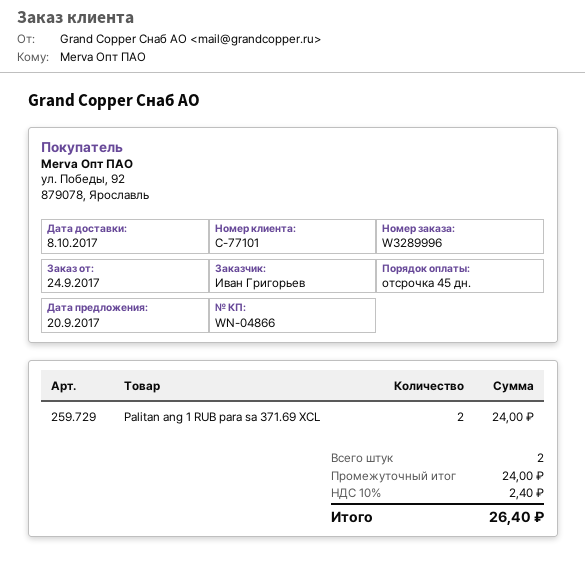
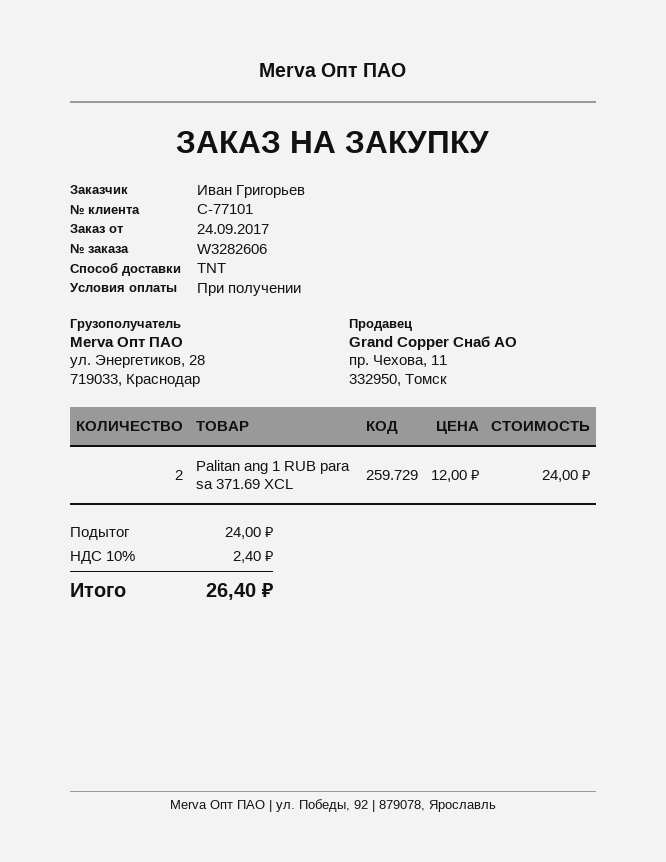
order number: W3289996 -> W3282606
payment terms: 45 days -> on receipt

